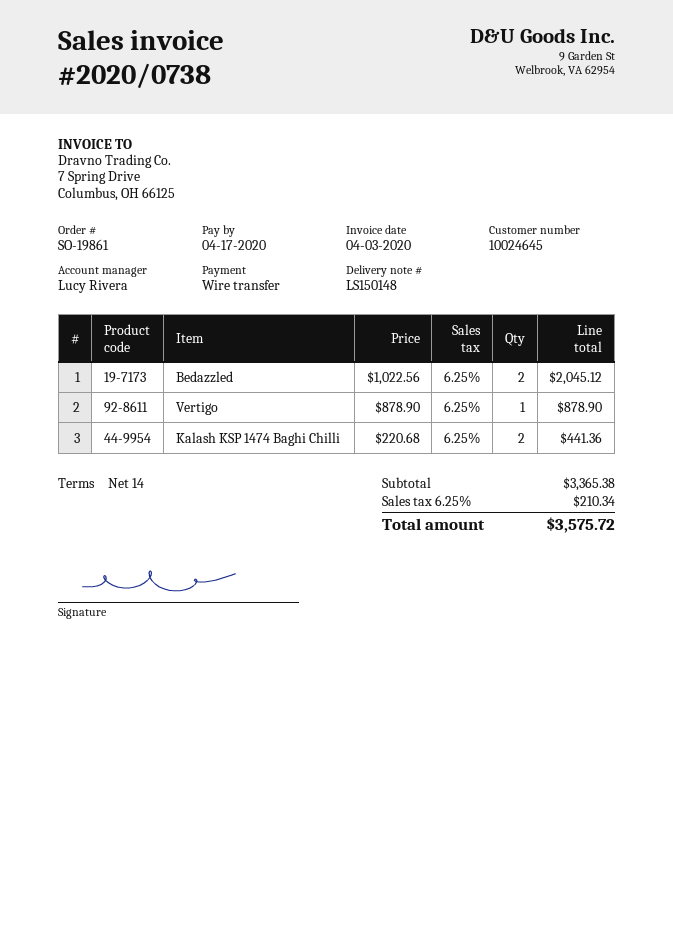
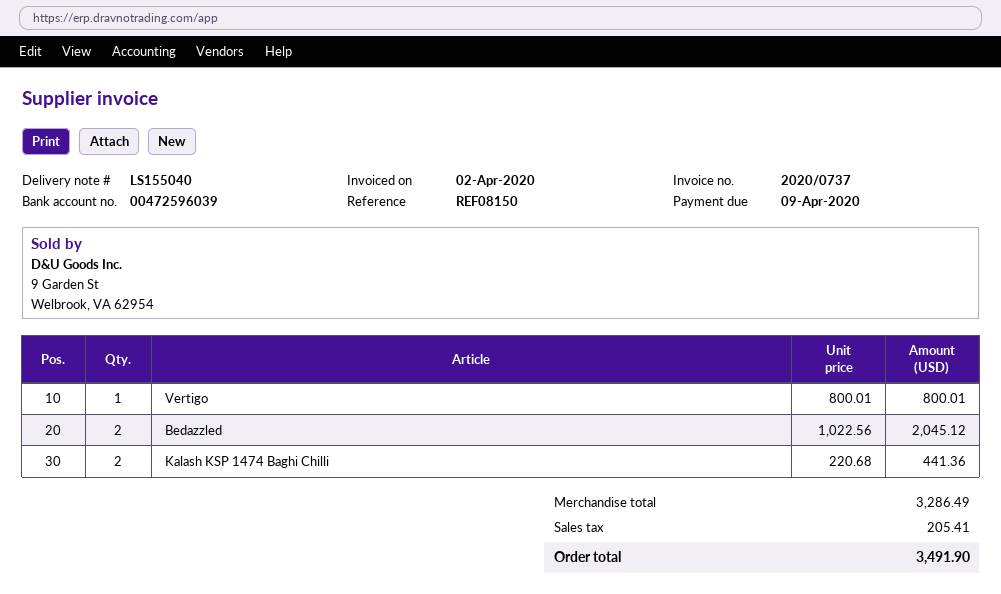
delivery note number: LS150148 -> LS155040
invoice number: 2020/0738 -> 2020/0737
invoice date: 2020-04-03 -> 2020-04-02
due date: 2020-04-17 -> 2020-04-09
Vertigo: 1 x 878.90 = 878.90 -> 1 x 800.01 = 800.01
subtotal: 3365.38 -> 3286.49
tax: 210.34 -> 205.41
total: 3575.72 -> 3491.90

